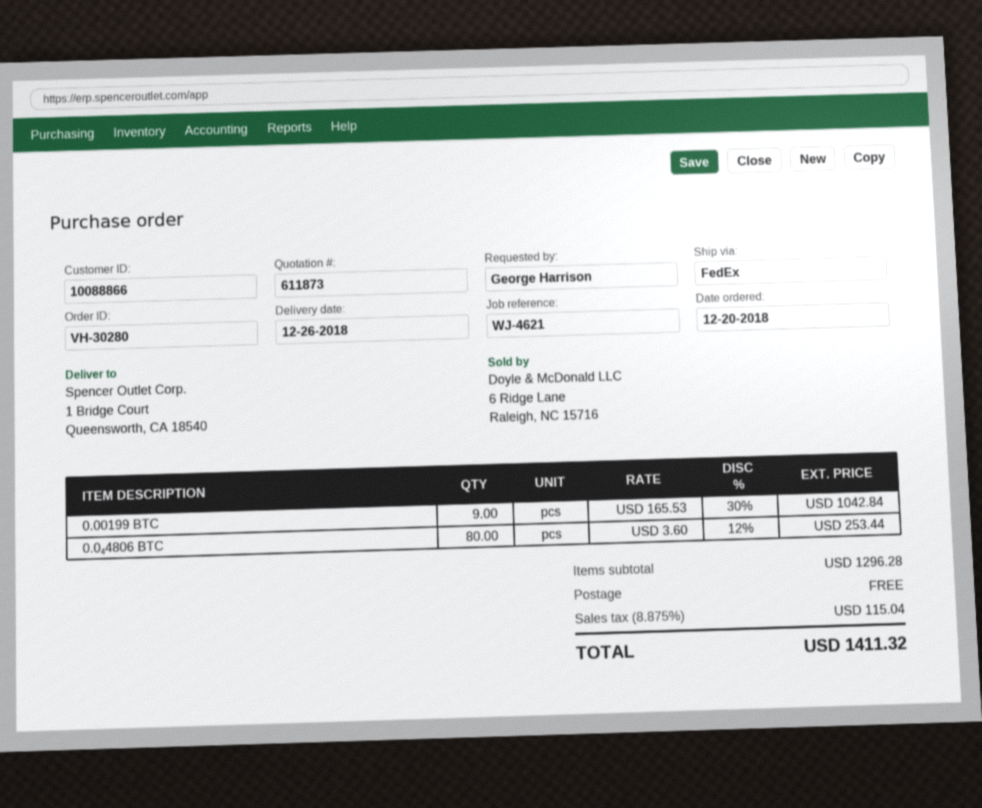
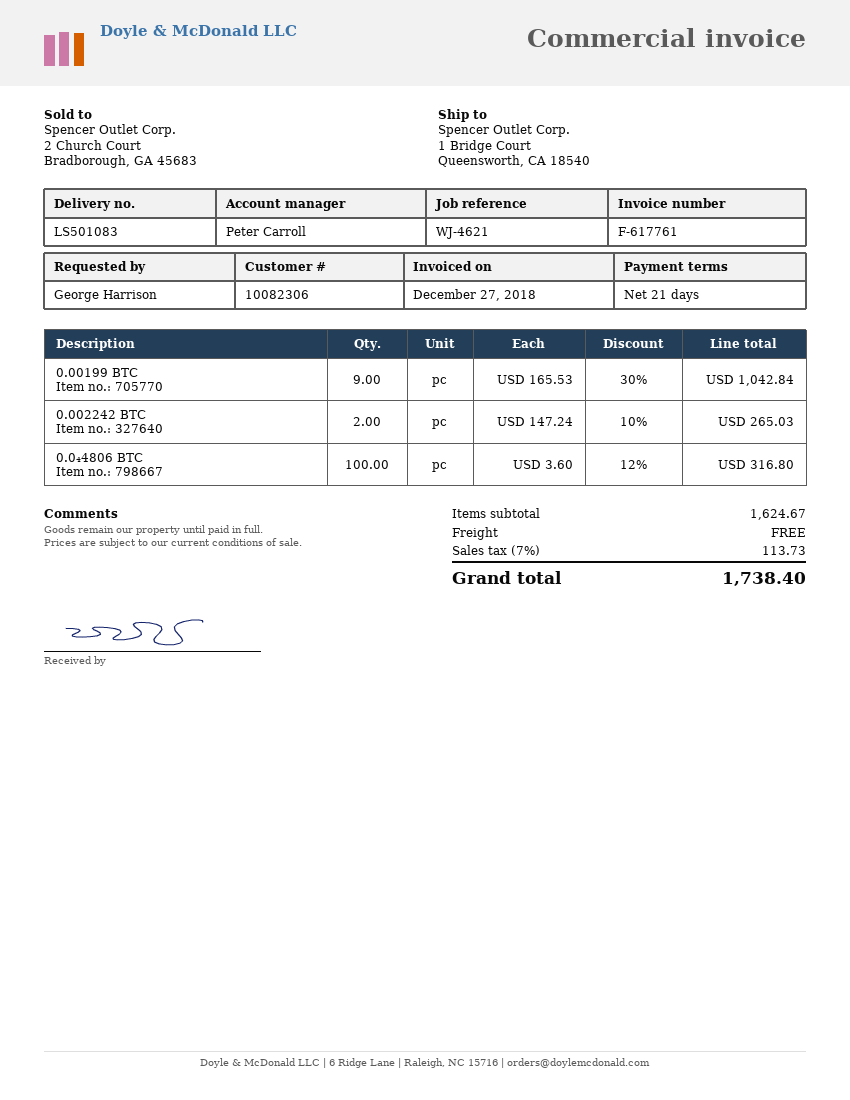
customer number: 10088866 -> 10082306
0.0₄4806 BTC: 80 x 3.60 - 12% = 253.44 -> 100 x 3.60 - 12% = 316.80
0.002242 BTC: none -> 2 x 147.24 - 10% = 265.03
subtotal: 1296.28 -> 1624.67
tax: 8.875% = 115.04 -> 7% = 113.73
total: 1411.32 -> 1738.40

